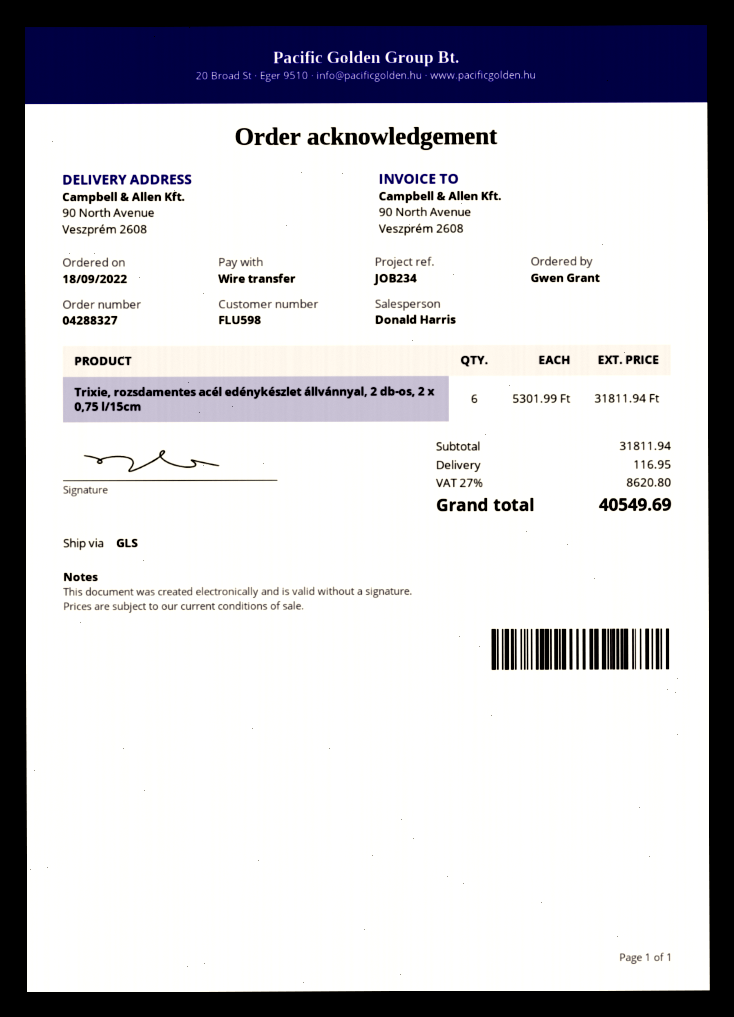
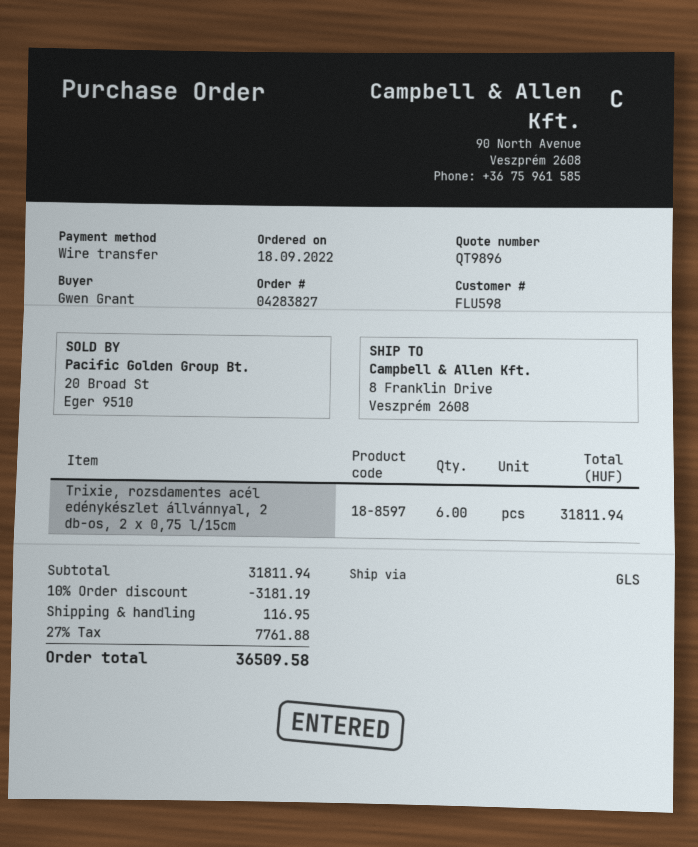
order number: 04288327 -> 04283827
ship to: 90 North Avenue, Veszprém 2608 -> 8 Franklin Drive, Veszprém 2608
discount: none -> 10% = 3181.19
tax: 27% = 8620.80 -> 27% = 7761.88
total: 40549.69 -> 36509.58

